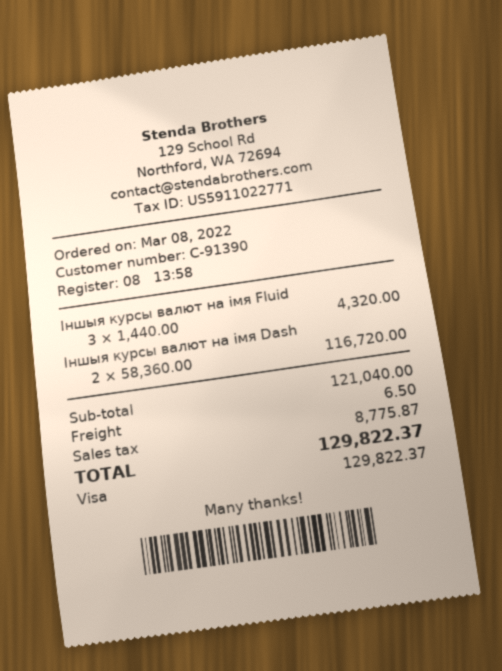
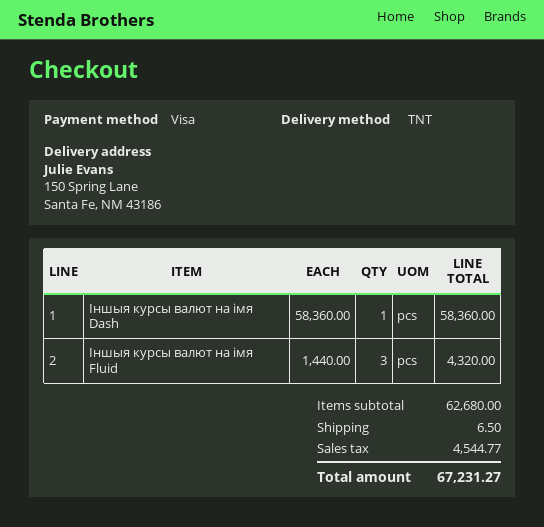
Іншыя курсы валют на імя Dash: 2 x 58360.00 = 116720.00 -> 1 x 58360.00 = 58360.00
subtotal: 121040.00 -> 62680.00
tax: 8775.87 -> 4544.77
total: 129822.37 -> 67231.27

